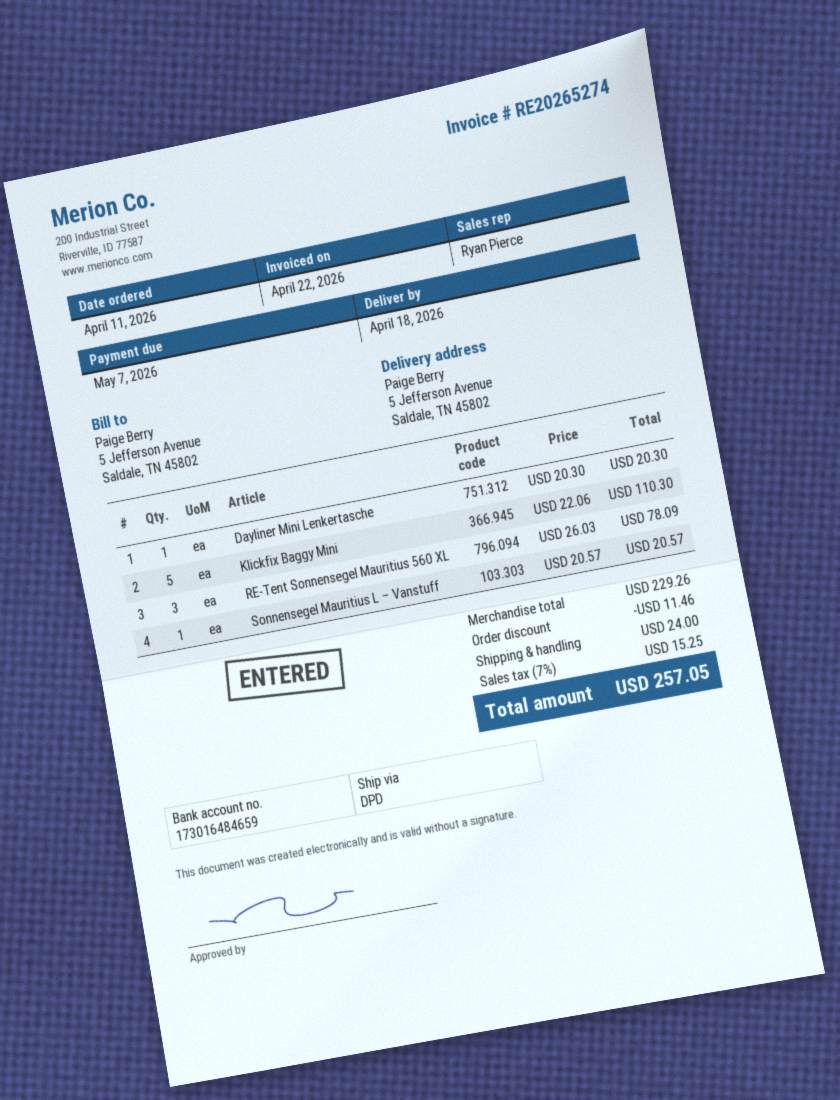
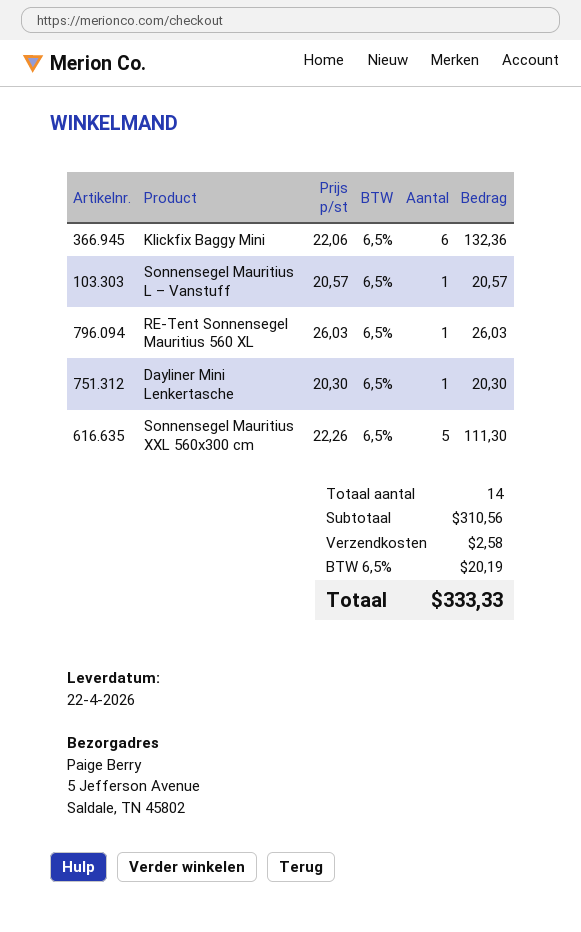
delivery date: 2026-04-18 -> 2026-04-22
Klickfix Baggy Mini: 5 x 22.06 = 110.30 -> 6 x 22.06 = 132.36
RE-Tent Sonnensegel Mauritius 560 XL: 3 x 26.03 = 78.09 -> 1 x 26.03 = 26.03
Sonnensegel Mauritius XXL 560x300 cm: none -> 5 x 22.26 = 111.30
subtotal: 229.26 -> 310.56
discount: 11.46 -> none
shipping: 24.00 -> 2.58
tax: 7% = 15.25 -> 6.5% = 20.19
total: 257.05 -> 333.33

